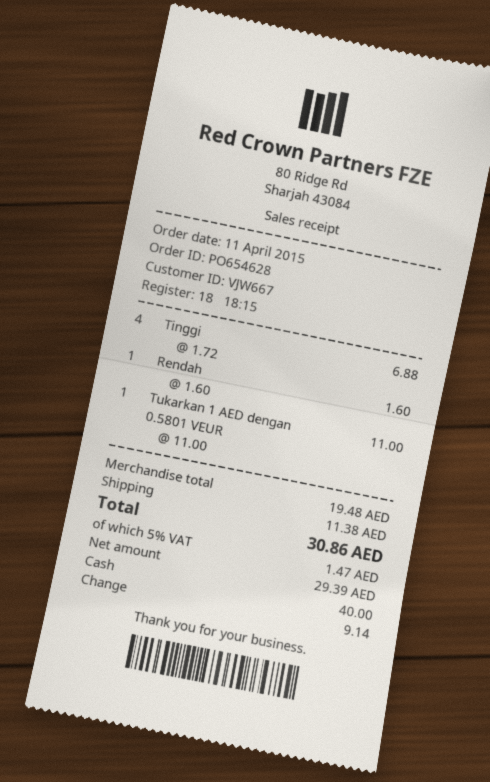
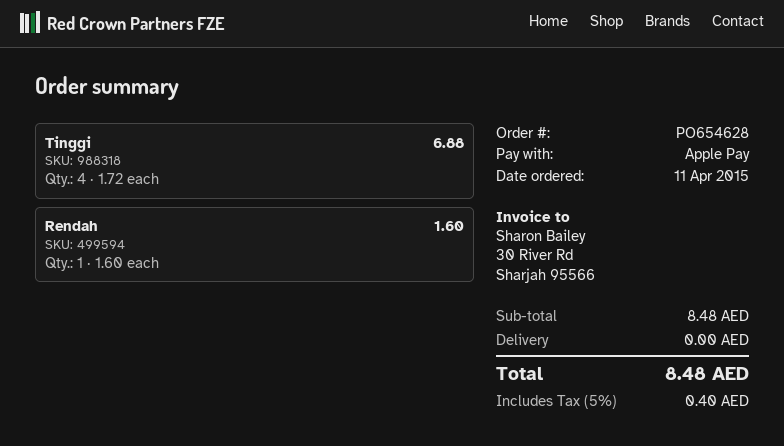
payment method: cash -> Apple Pay
Tukarkan 1 AED dengan 0.5801 VEUR: 1 x 11.00 = 11.00 -> none
subtotal: 19.48 -> 8.48
shipping: 11.38 -> 0.00
tax: 5% = 1.47 -> 5% = 0.40
total: 30.86 -> 8.48

